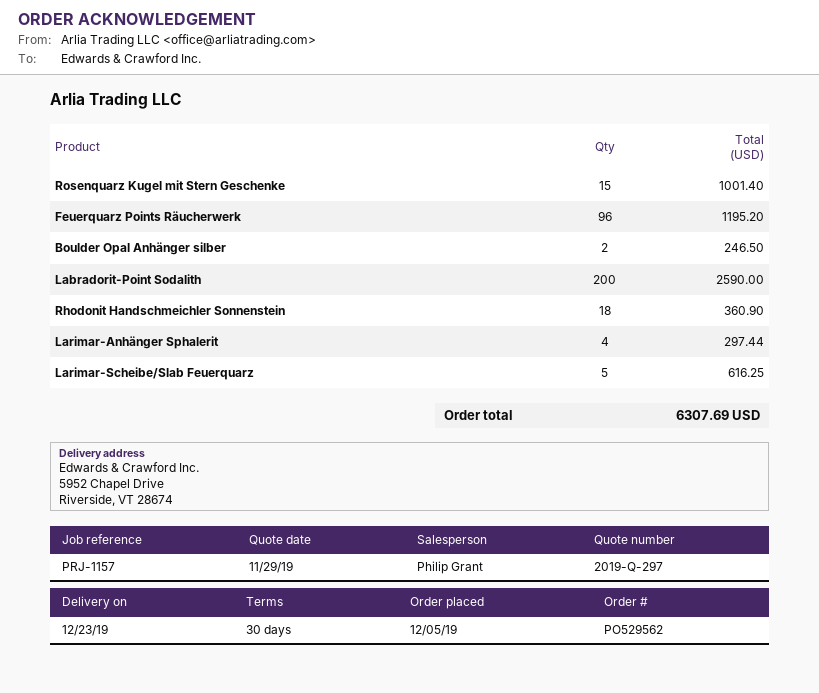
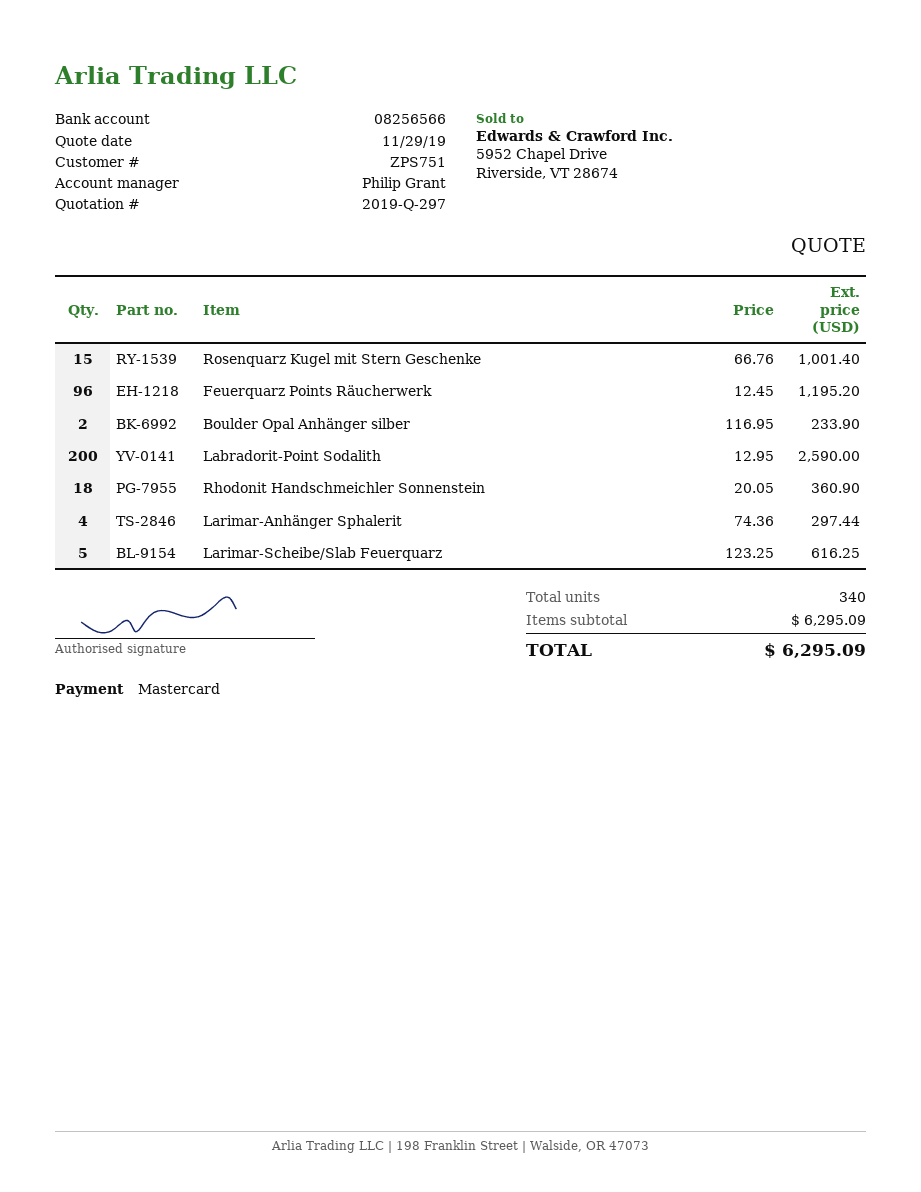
Boulder Opal Anhänger silber: 2 for 246.50 -> 2 for 233.90
total: 6307.69 -> 6295.09

